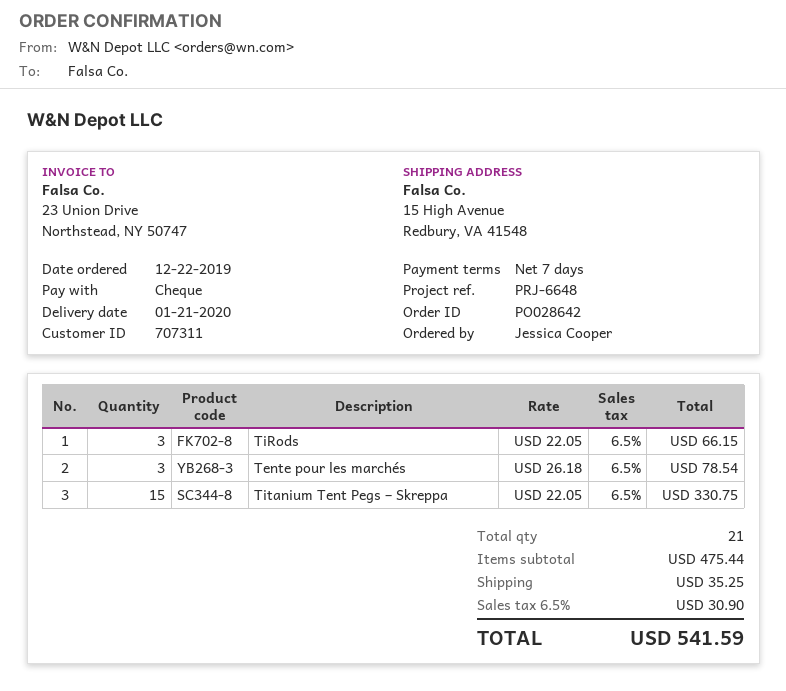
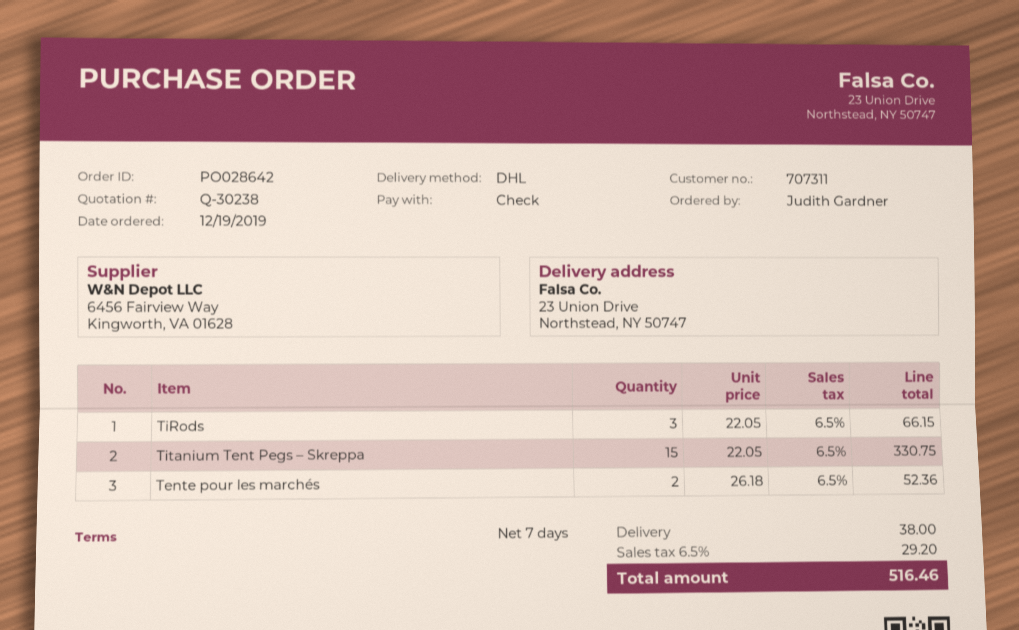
order date: 2019-12-22 -> 2019-12-19
ordered by: Jessica Cooper -> Judith Gardner
ship to: 15 High Avenue, Redbury, VA 41548 -> 23 Union Drive, Northstead, NY 50747
Tente pour les marchés: 3 x 26.18 = 78.54 -> 2 x 26.18 = 52.36
shipping: 35.25 -> 38.00
tax: 6.5% = 30.90 -> 6.5% = 29.20
total: 541.59 -> 516.46

